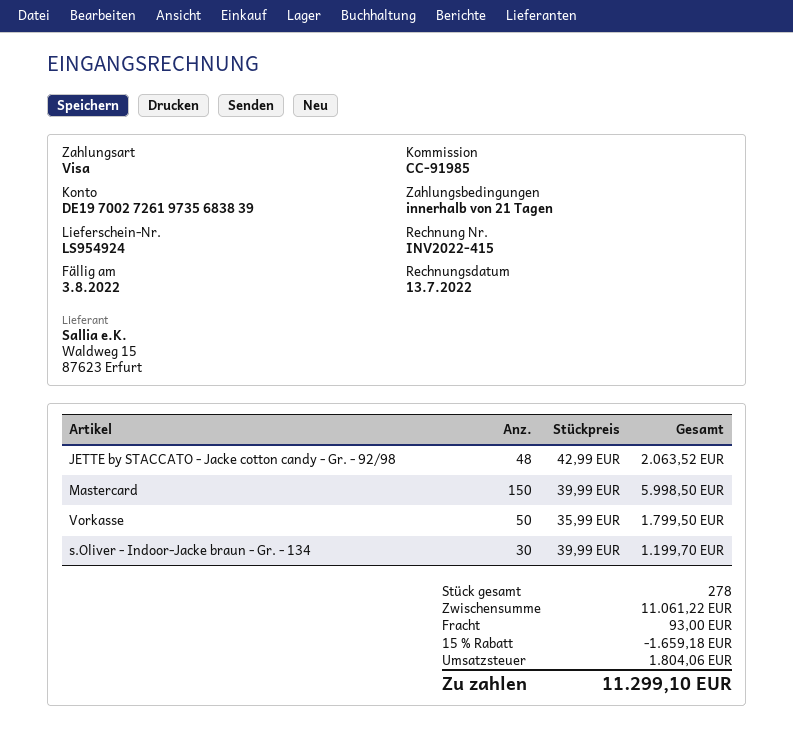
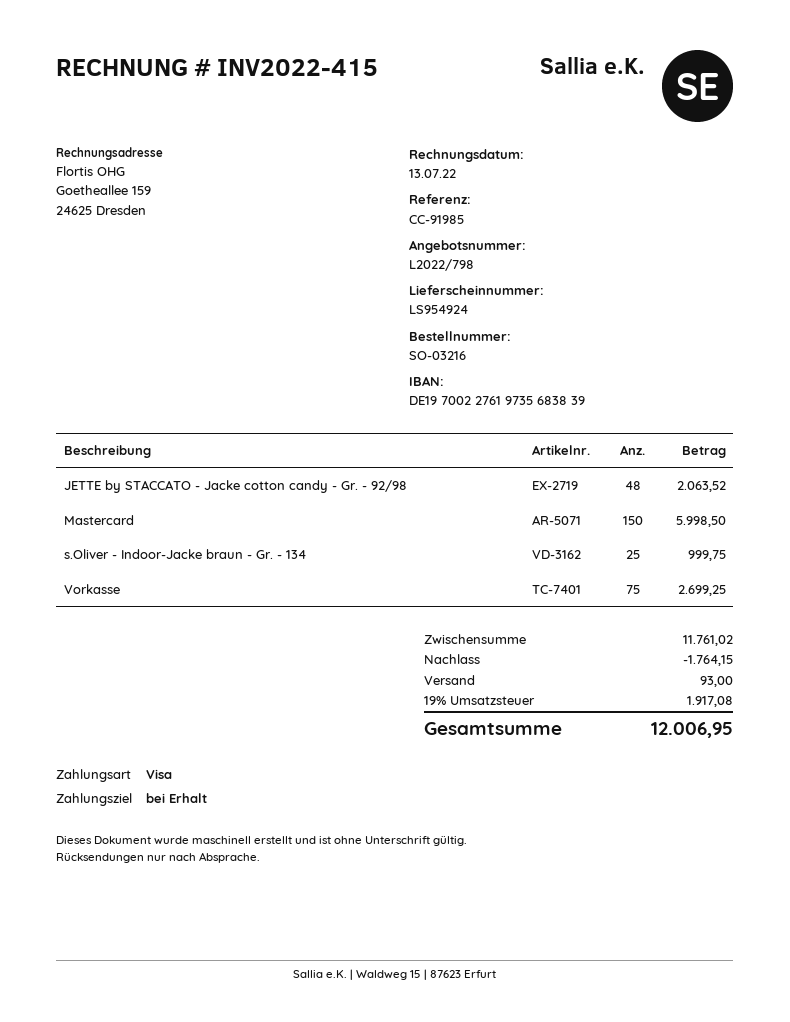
payment terms: 21 days -> on receipt
bank account: DE19700272619735683839 -> DE19700227619735683839
Vorkasse: 50 for 1799.50 -> 75 for 2699.25
s.Oliver - Indoor-Jacke braun - Gr. - 134: 30 for 1199.70 -> 25 for 999.75
subtotal: 11061.22 -> 11761.02
discount: 1659.18 -> 1764.15
tax: 1804.06 -> 1917.08
total: 11299.10 -> 12006.95

